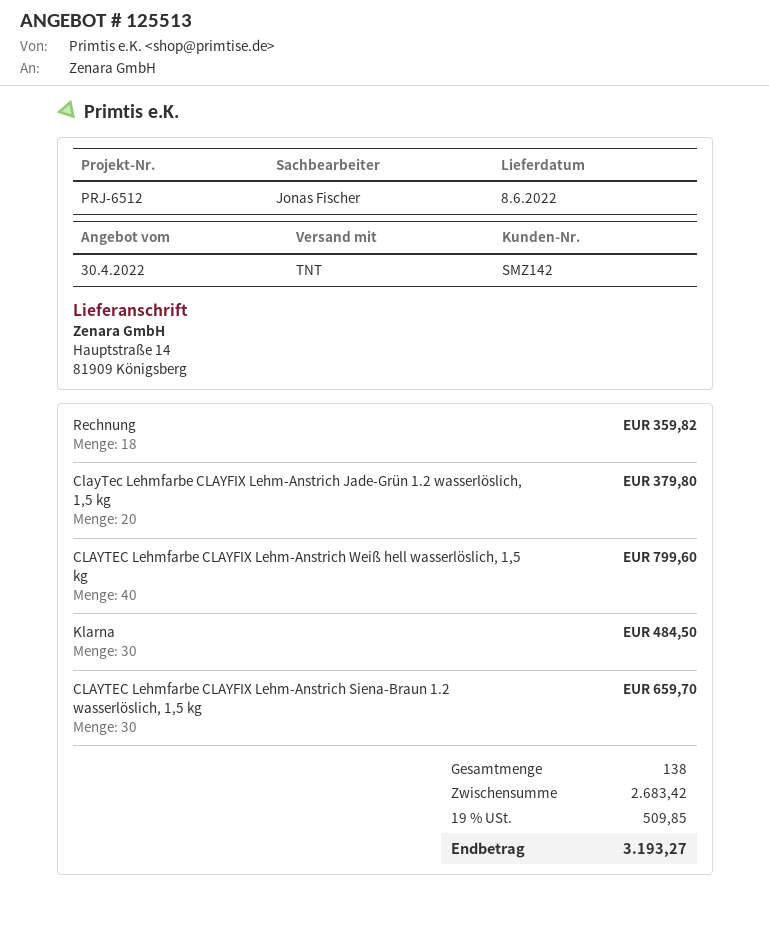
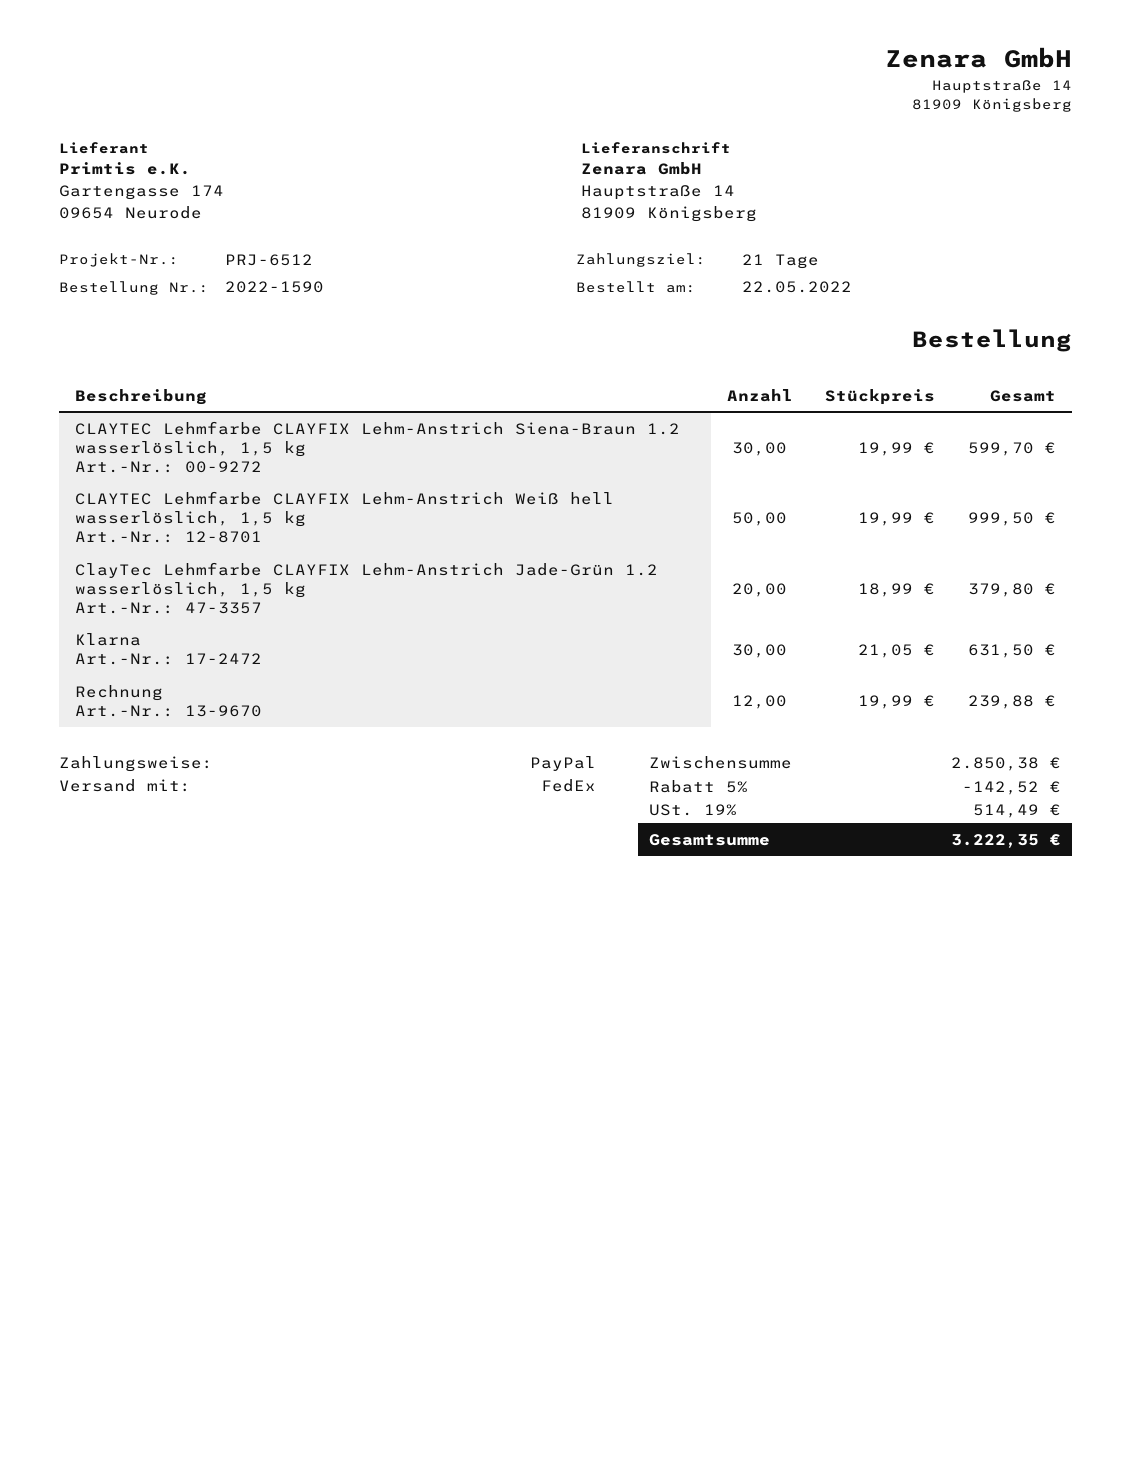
shipping method: TNT -> FedEx
Rechnung: 18 for 359.82 -> 12 for 239.88
CLAYTEC Lehmfarbe CLAYFIX Lehm-Anstrich Weiß hell wasserlöslich, 1,5 kg: 40 for 799.60 -> 50 for 999.50
Klarna: 30 for 484.50 -> 30 for 631.50
CLAYTEC Lehmfarbe CLAYFIX Lehm-Anstrich Siena-Braun 1.2 wasserlöslich, 1,5 kg: 30 for 659.70 -> 30 for 599.70
subtotal: 2683.42 -> 2850.38
discount: none -> 5% = 142.52
tax: 19% = 509.85 -> 19% = 514.49
total: 3193.27 -> 3222.35

